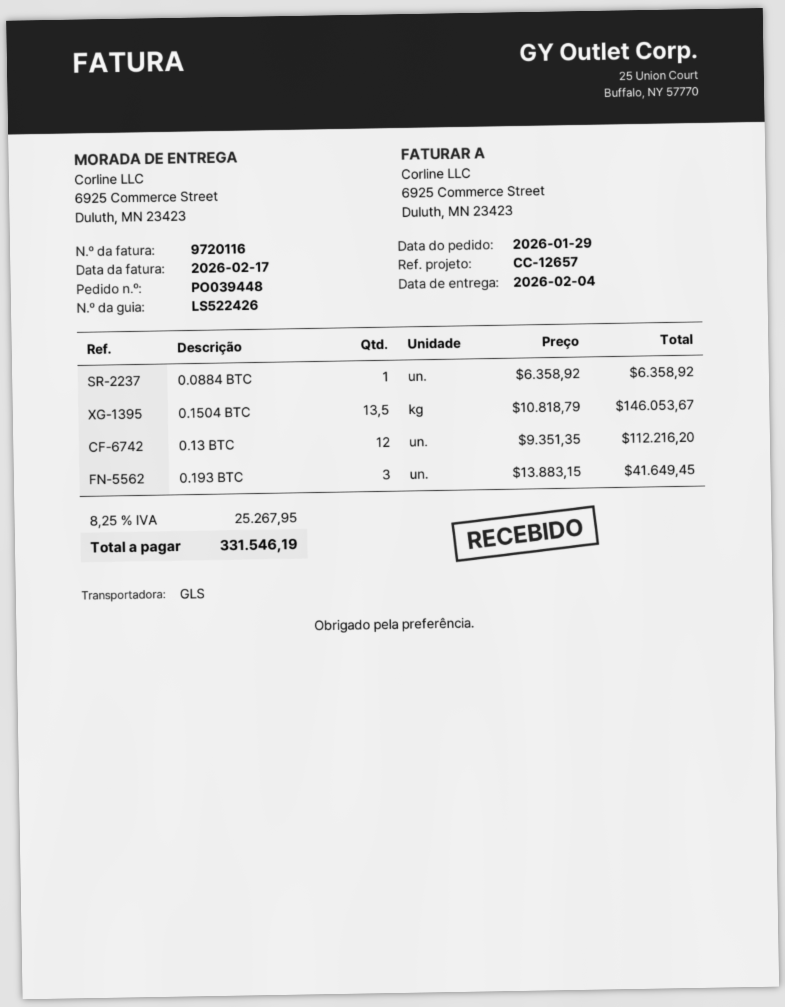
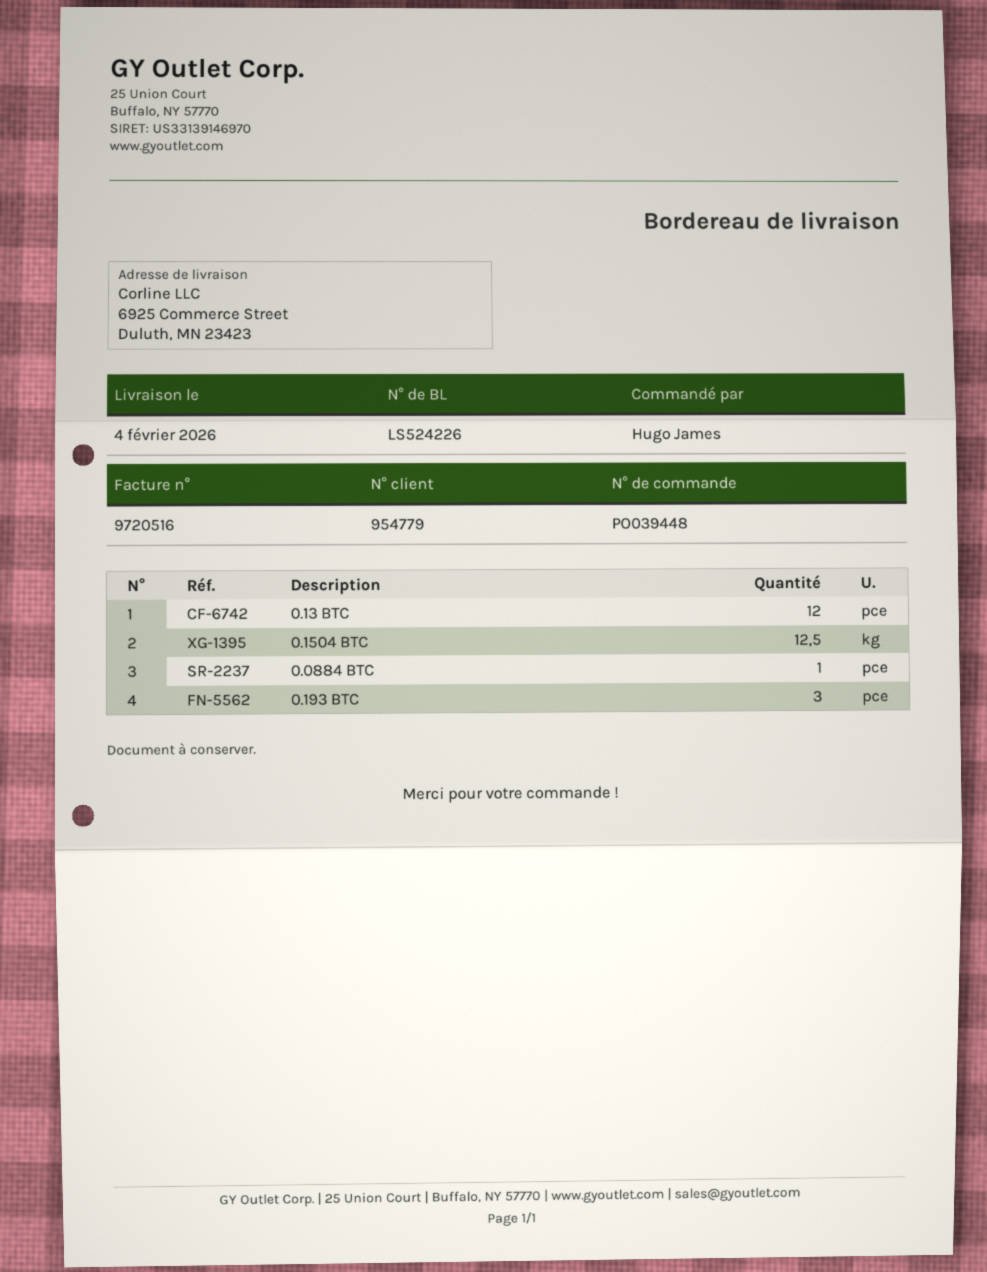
delivery note number: LS522426 -> LS524226
invoice number: 9720116 -> 9720516
0.1504 BTC: 13.5 -> 12.5

